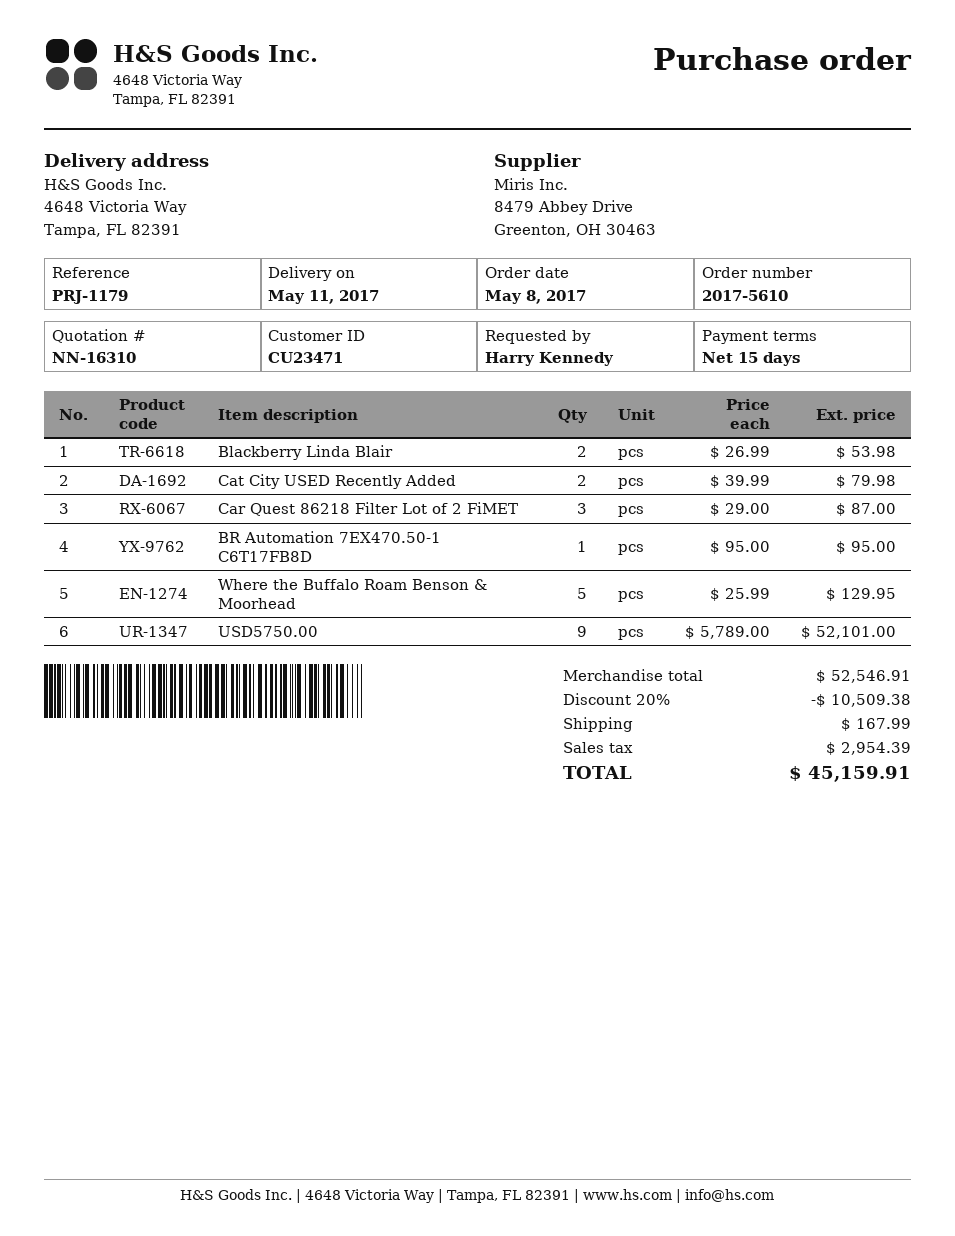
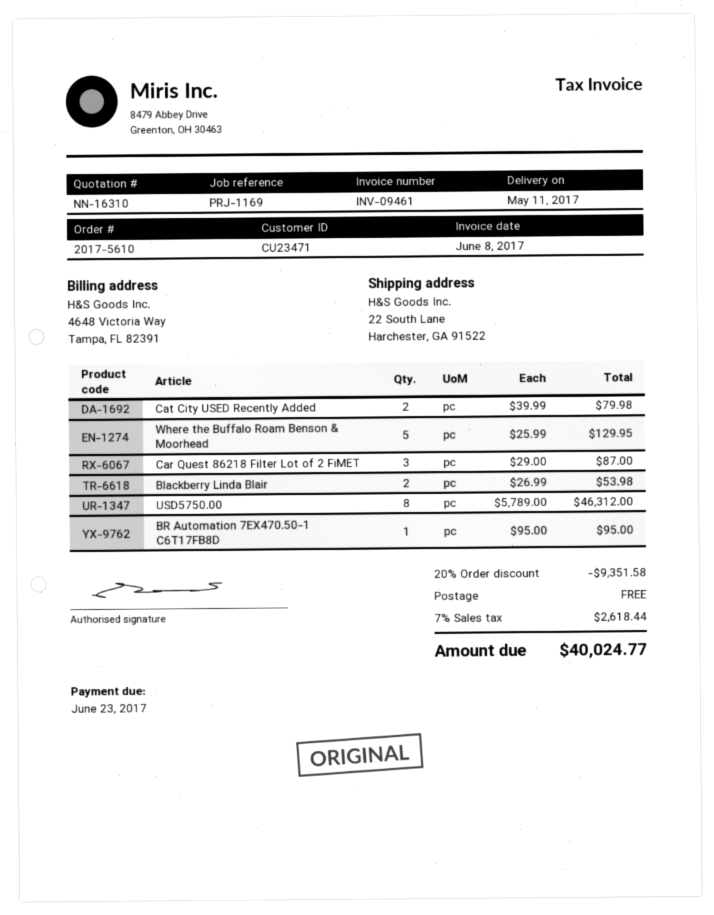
reference: PRJ-1179 -> PRJ-1169
ship to: 4648 Victoria Way, Tampa, FL 82391 -> 22 South Lane, Harchester, GA 91522
USD5750.00: 9 x 5789.00 = 52101.00 -> 8 x 5789.00 = 46312.00
discount: 20% = 10509.38 -> 20% = 9351.58
shipping: 167.99 -> 0.00
tax: 2954.39 -> 2618.44
total: 45159.91 -> 40024.77

